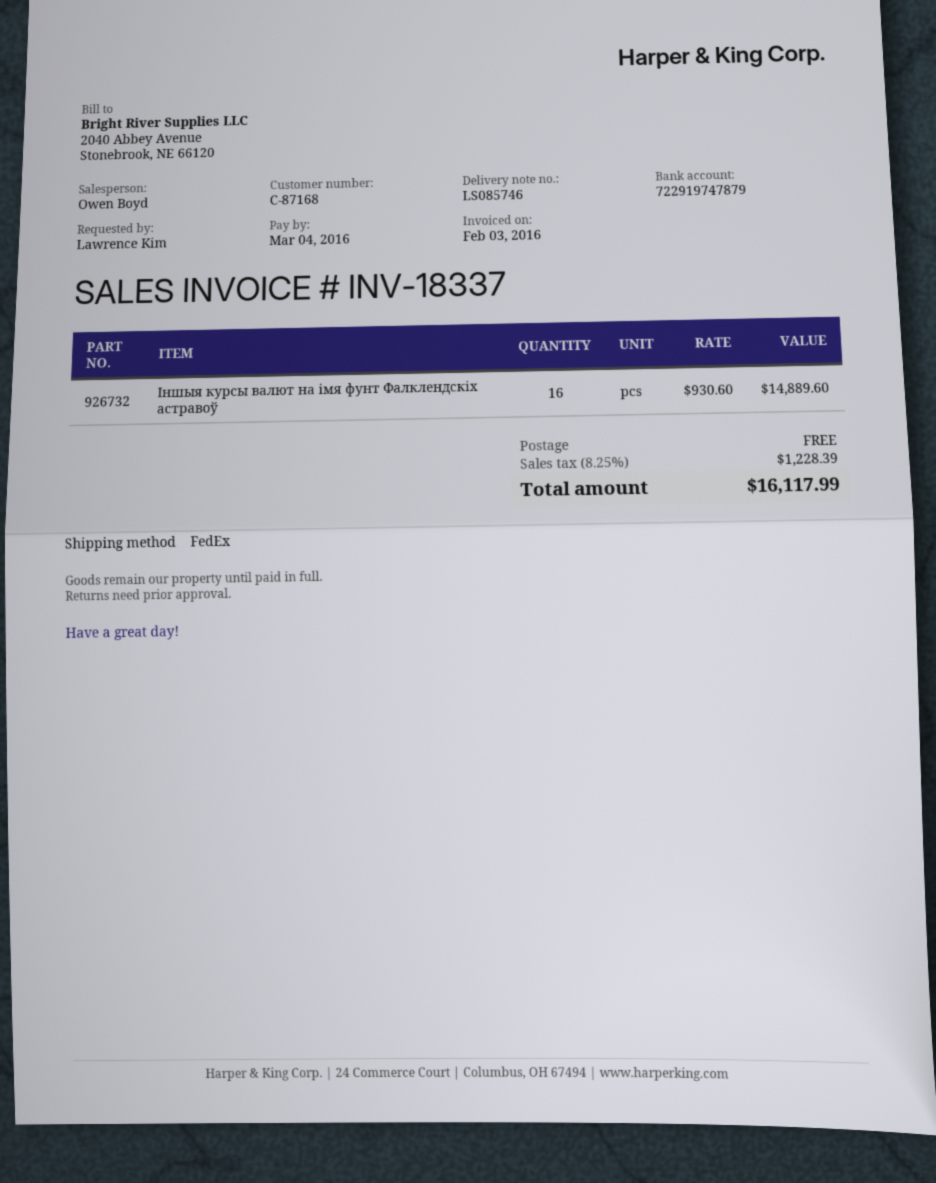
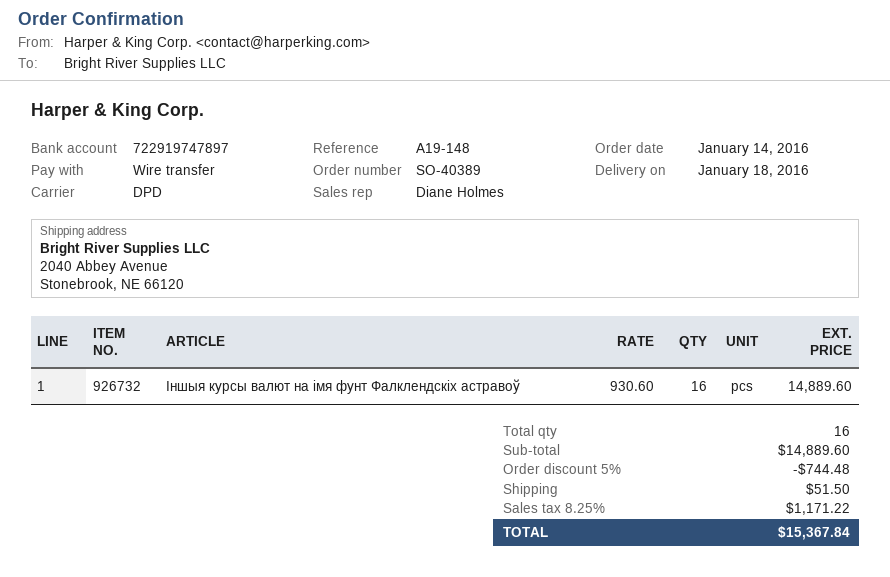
sales rep: Owen Boyd -> Diane Holmes
bank account: 722919747879 -> 722919747897
shipping method: FedEx -> DPD
discount: none -> 5% = 744.48
shipping: 0.00 -> 51.50
tax: 8.25% = 1228.39 -> 8.25% = 1171.22
total: 16117.99 -> 15367.84

